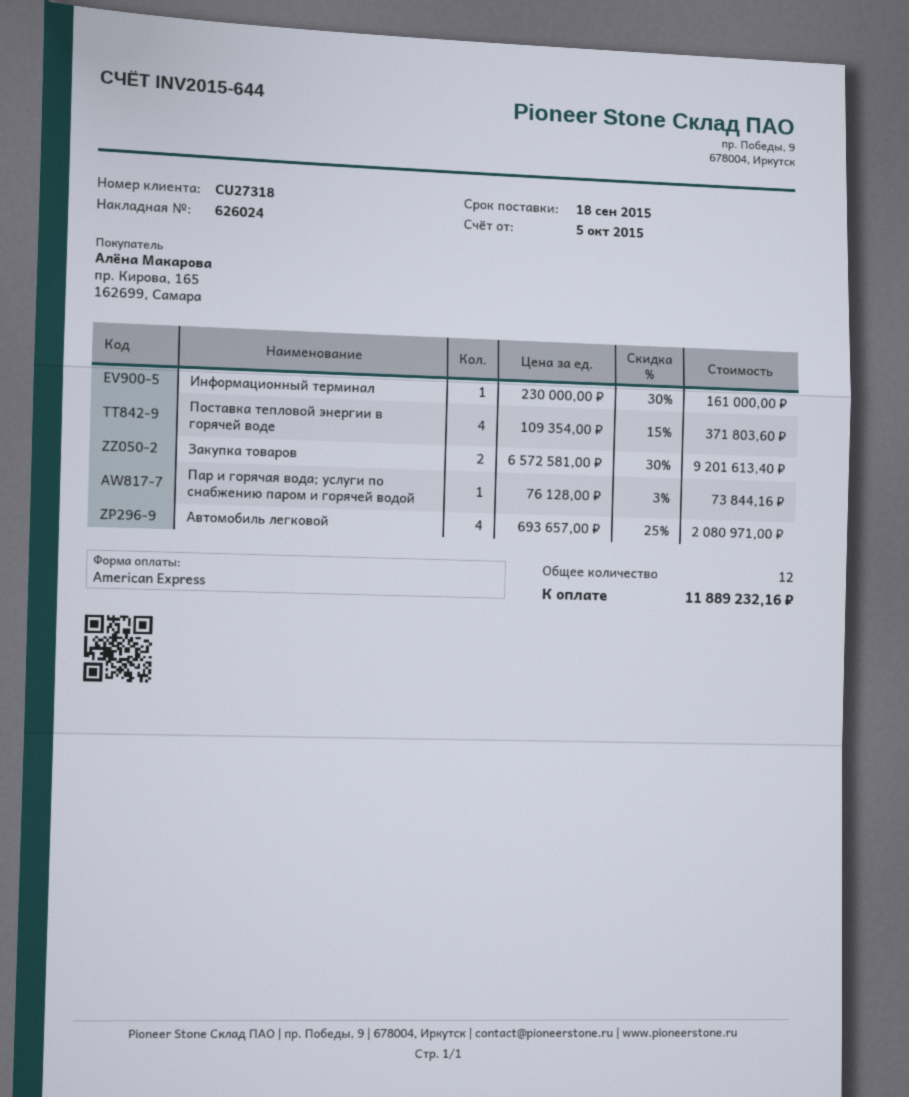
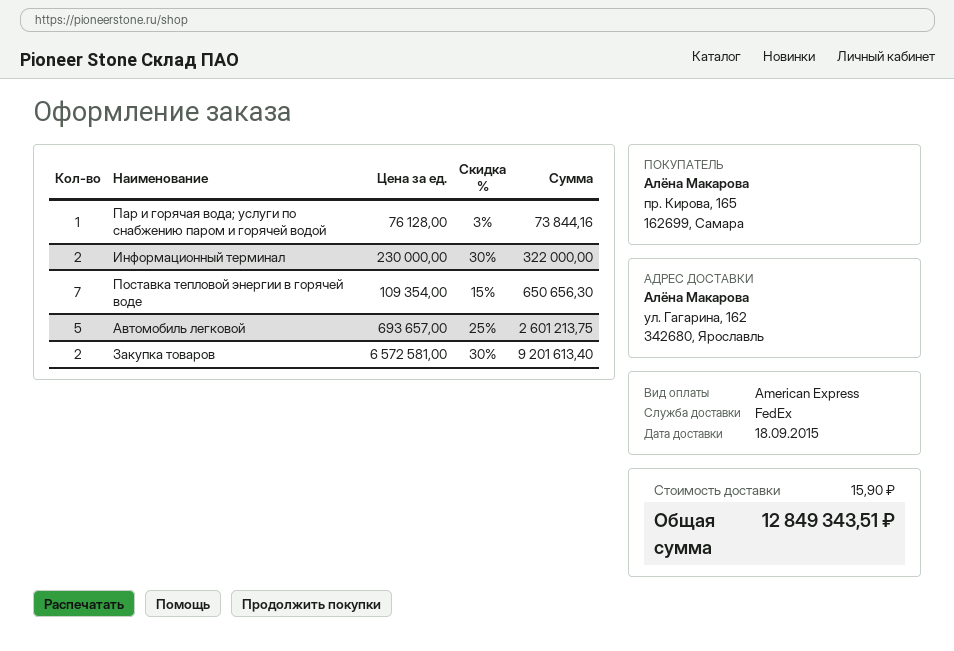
Информационный терминал: 1 x 230000.00 - 30% = 161000.00 -> 2 x 230000.00 - 30% = 322000.00
Поставка тепловой энергии в горячей воде: 4 x 109354.00 - 15% = 371803.60 -> 7 x 109354.00 - 15% = 650656.30
Автомобиль легковой: 4 x 693657.00 - 25% = 2080971.00 -> 5 x 693657.00 - 25% = 2601213.75
shipping: none -> 15.90
total: 11889232.16 -> 12849343.51

